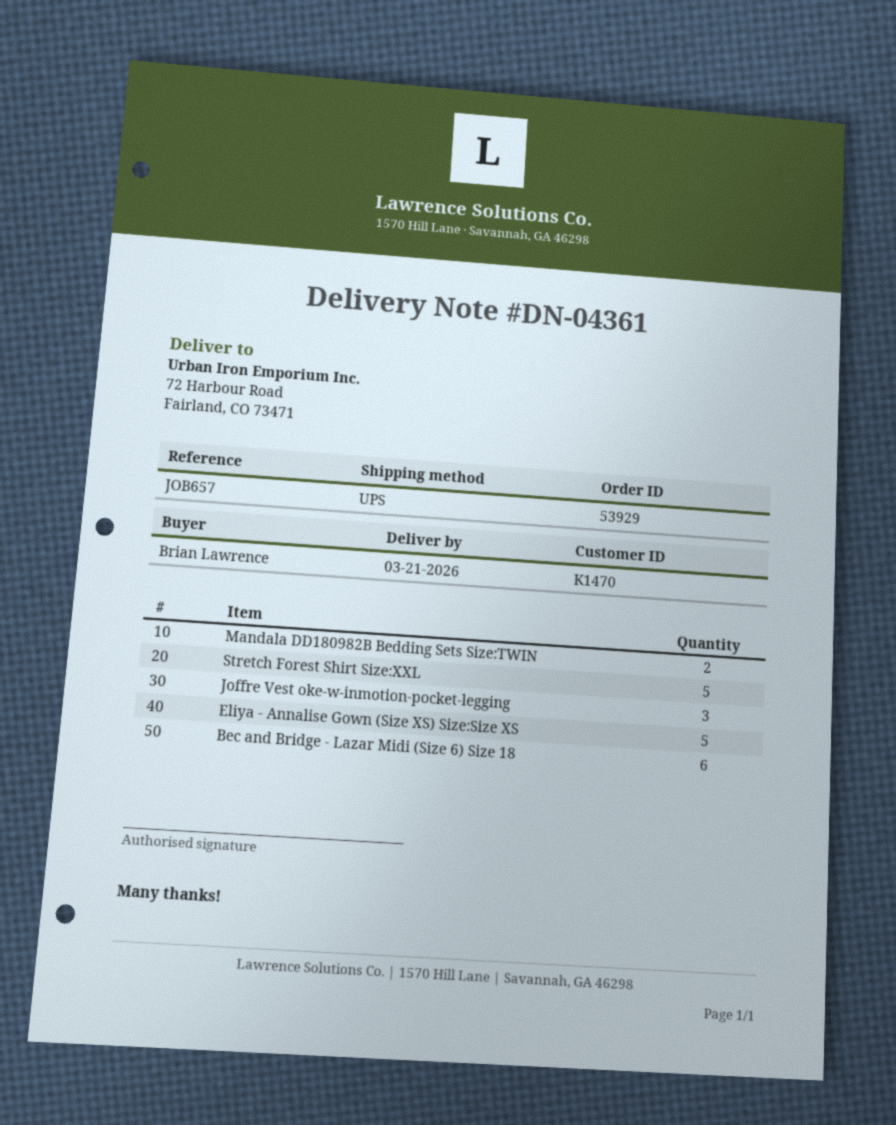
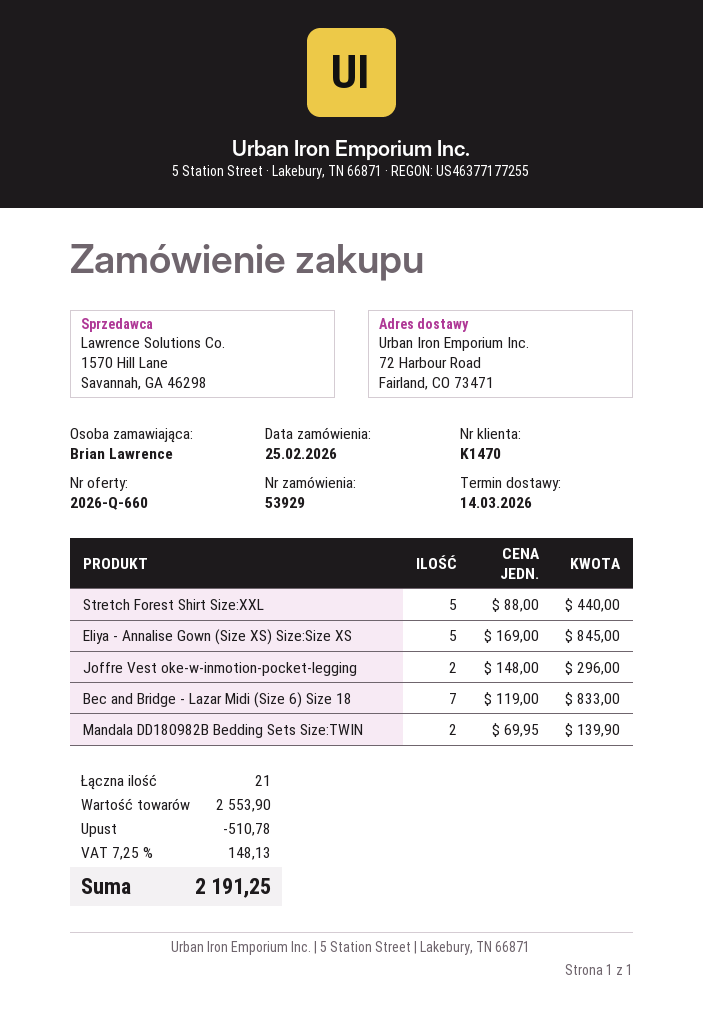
delivery date: 2026-03-21 -> 2026-03-14
Joffre Vest oke-w-inmotion-pocket-legging: 3 -> 2
Bec and Bridge - Lazar Midi (Size 6) Size 18: 6 -> 7

